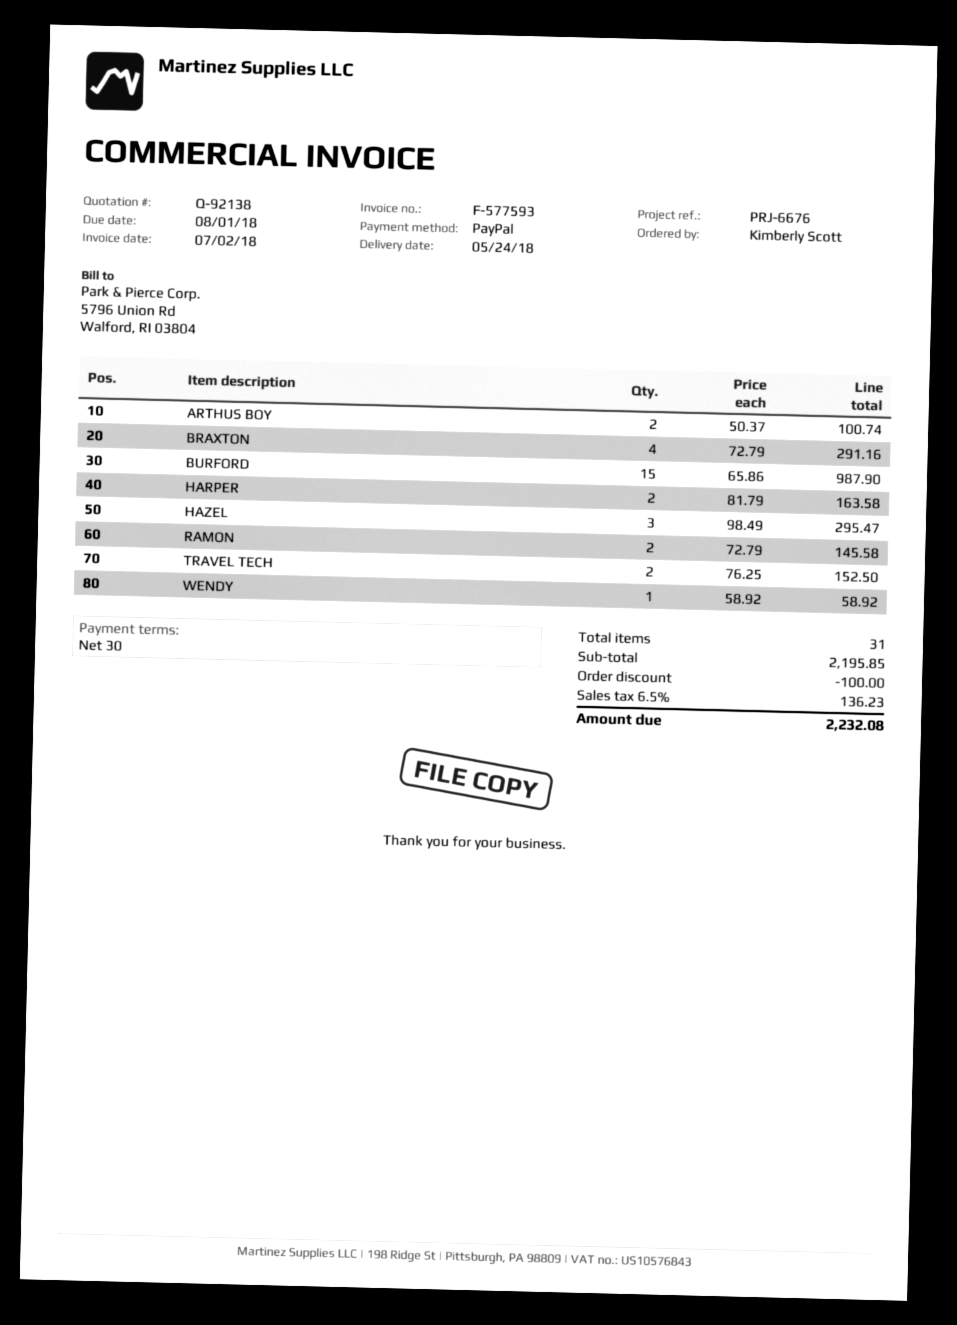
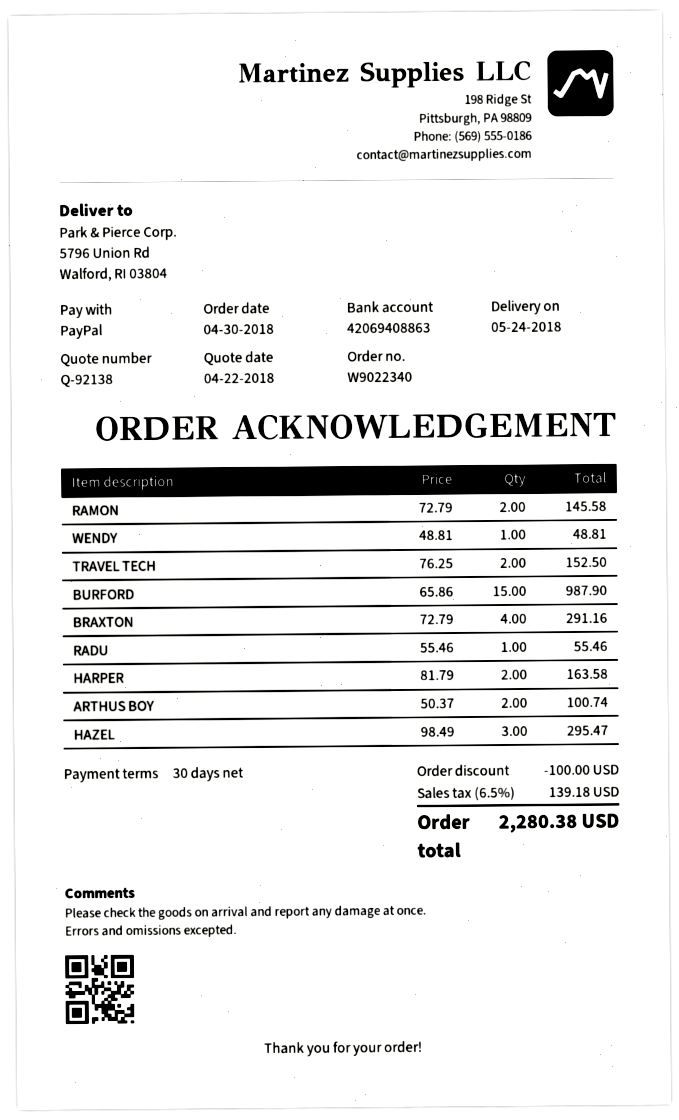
WENDY: 1 x 58.92 = 58.92 -> 1 x 48.81 = 48.81
RADU: none -> 1 x 55.46 = 55.46
tax: 6.5% = 136.23 -> 6.5% = 139.18
total: 2232.08 -> 2280.38

